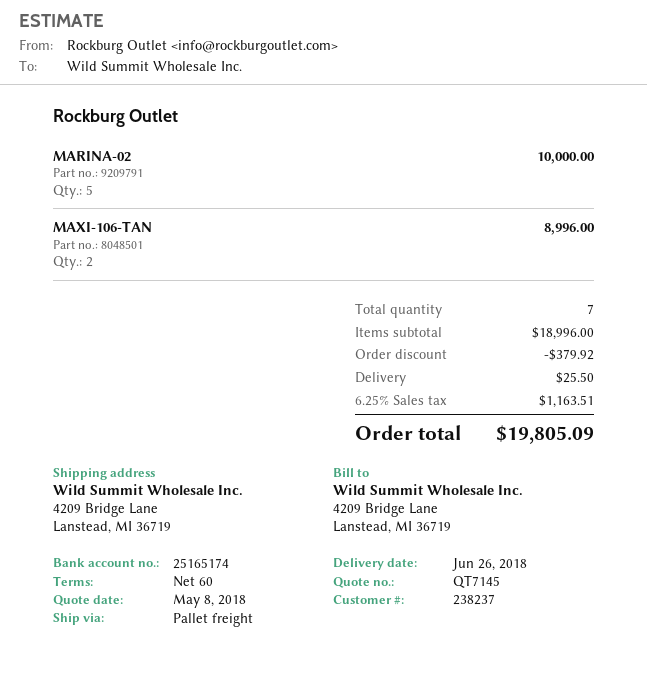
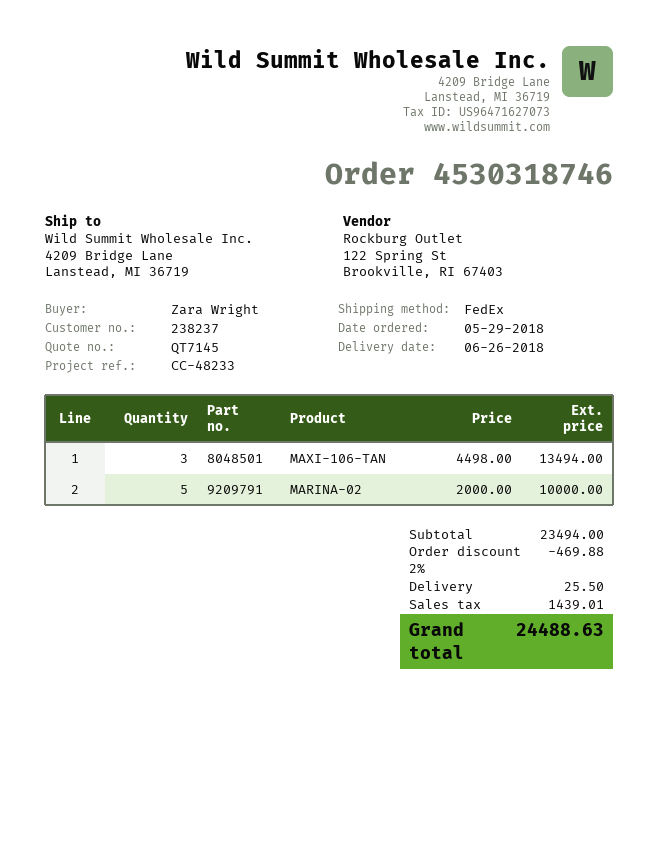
shipping method: pallet freight -> FedEx
MAXI-106-TAN: 2 for 8996.00 -> 3 for 13494.00
subtotal: 18996.00 -> 23494.00
discount: 379.92 -> 469.88
tax: 1163.51 -> 1439.01
total: 19805.09 -> 24488.63

